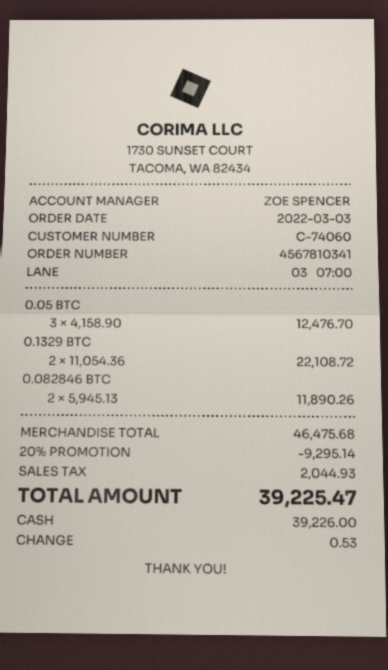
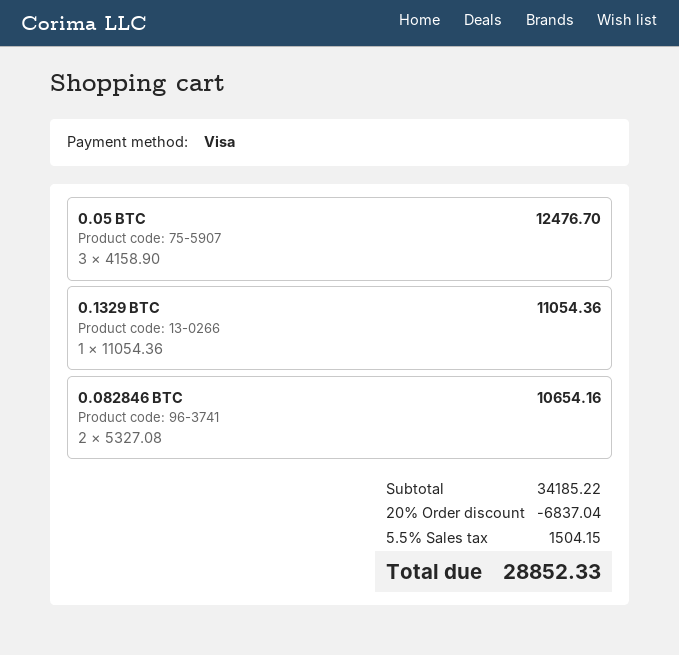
payment method: cash -> Visa
0.1329 BTC: 2 x 11054.36 = 22108.72 -> 1 x 11054.36 = 11054.36
0.082846 BTC: 2 x 5945.13 = 11890.26 -> 2 x 5327.08 = 10654.16
subtotal: 46475.68 -> 34185.22
discount: 20% = 9295.14 -> 20% = 6837.04
tax: 2044.93 -> 1504.15
total: 39225.47 -> 28852.33

